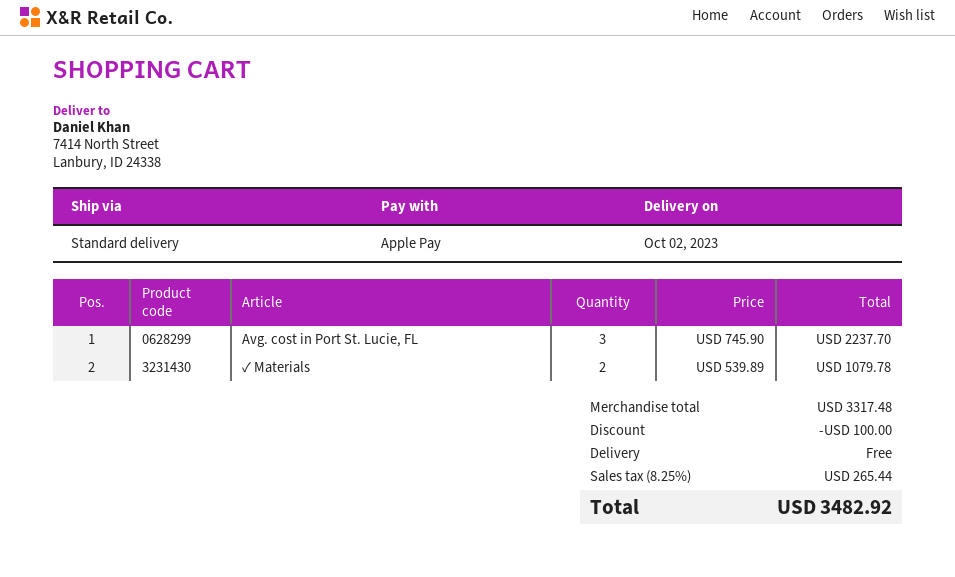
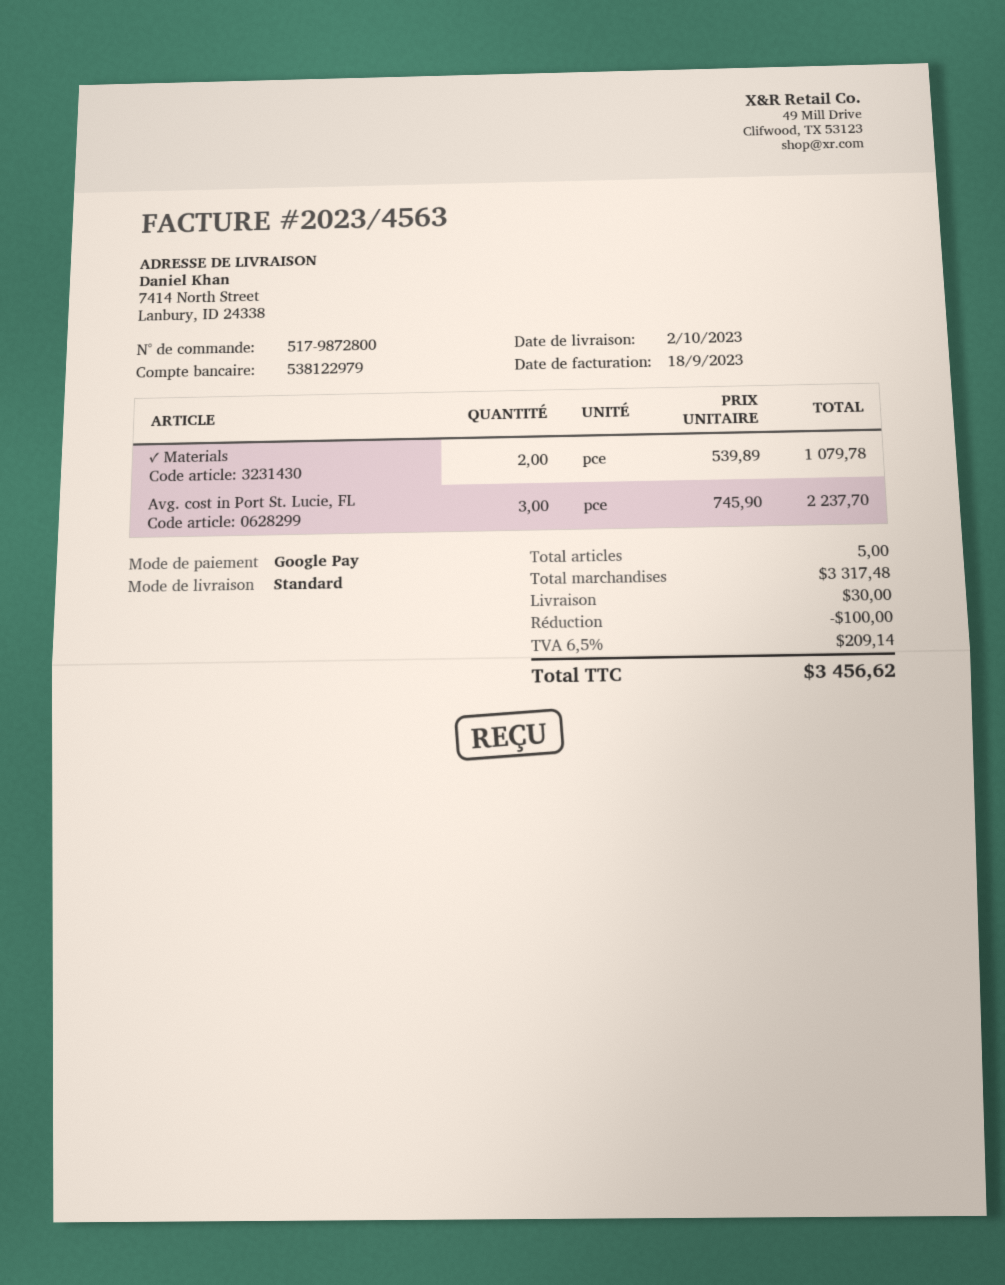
payment method: Apple Pay -> Google Pay
shipping: 0.00 -> 30.00
tax: 8.25% = 265.44 -> 6.5% = 209.14
total: 3482.92 -> 3456.62

